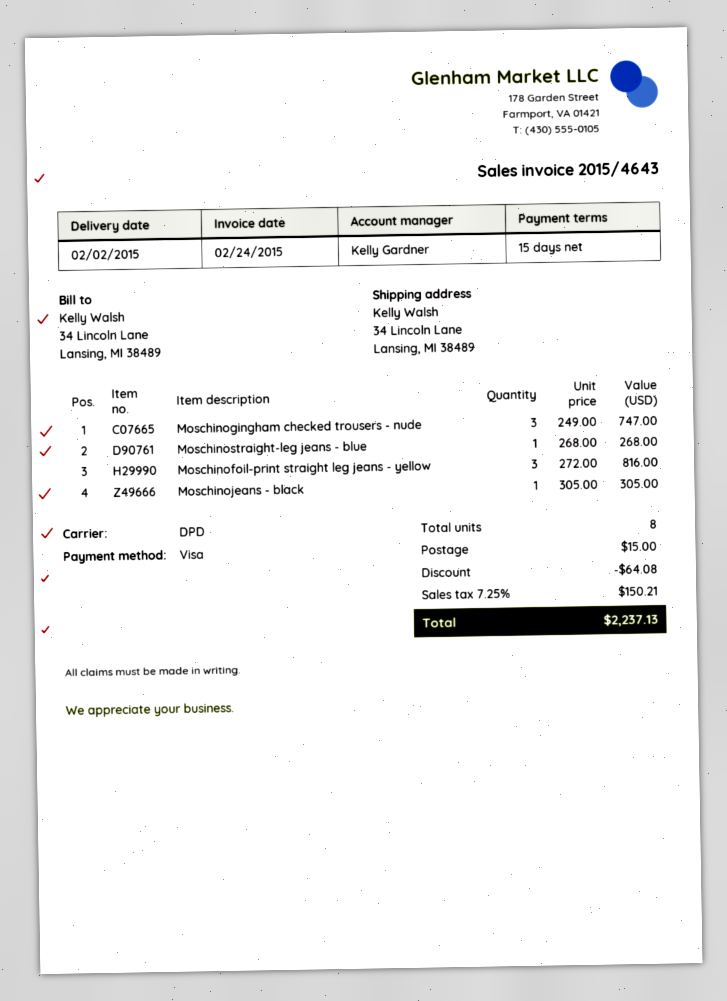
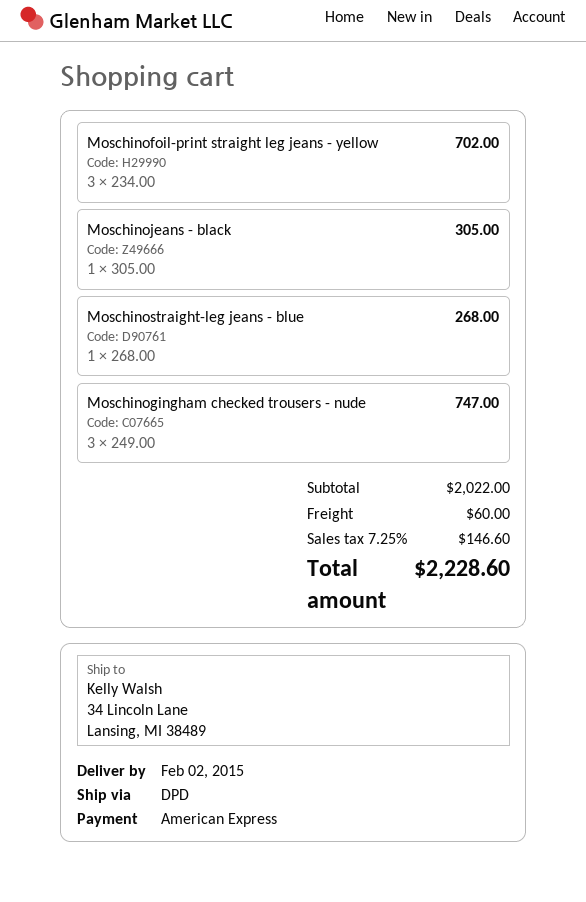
payment method: Visa -> American Express
Moschinofoil-print straight leg jeans - yellow: 3 x 272.00 = 816.00 -> 3 x 234.00 = 702.00
discount: 64.08 -> none
shipping: 15.00 -> 60.00
tax: 7.25% = 150.21 -> 7.25% = 146.60
total: 2237.13 -> 2228.60

